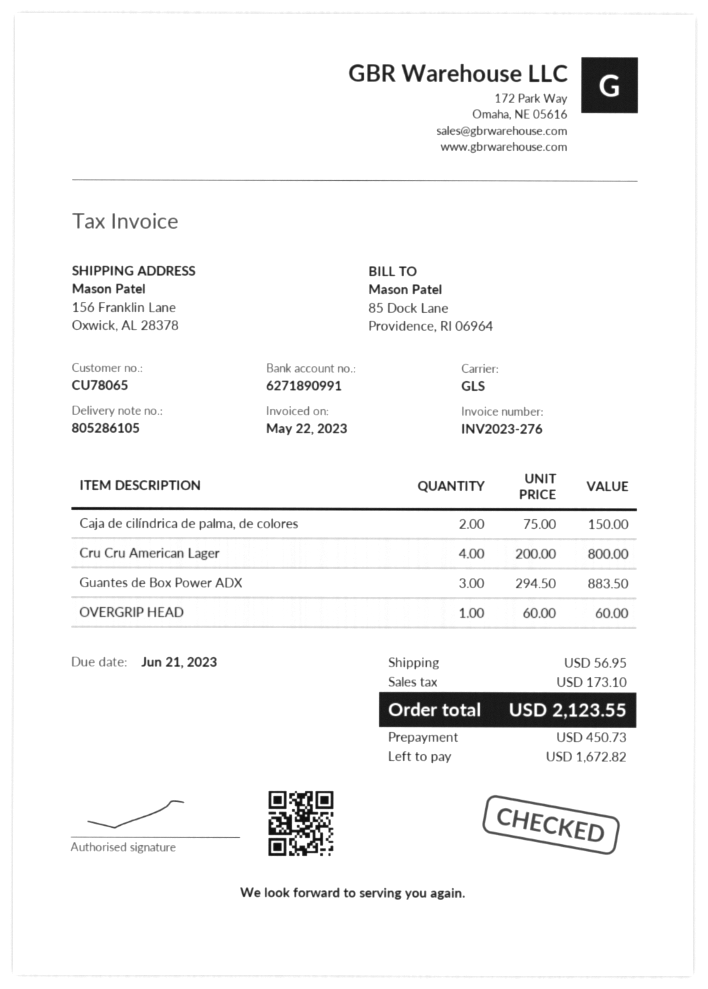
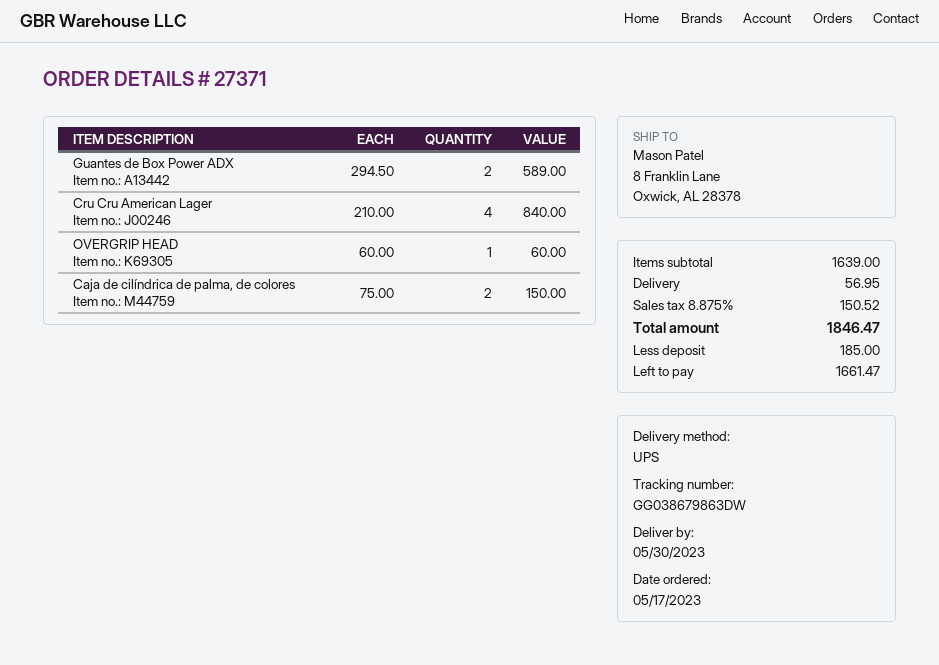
shipping method: GLS -> UPS
ship to: 156 Franklin Lane, Oxwick, AL 28378 -> 8 Franklin Lane, Oxwick, AL 28378
Cru Cru American Lager: 4 x 200.00 = 800.00 -> 4 x 210.00 = 840.00
Guantes de Box Power ADX: 3 x 294.50 = 883.50 -> 2 x 294.50 = 589.00
tax: 173.10 -> 150.52
total: 2123.55 -> 1846.47
deposit: 450.73 -> 185.00
balance: 1672.82 -> 1661.47

